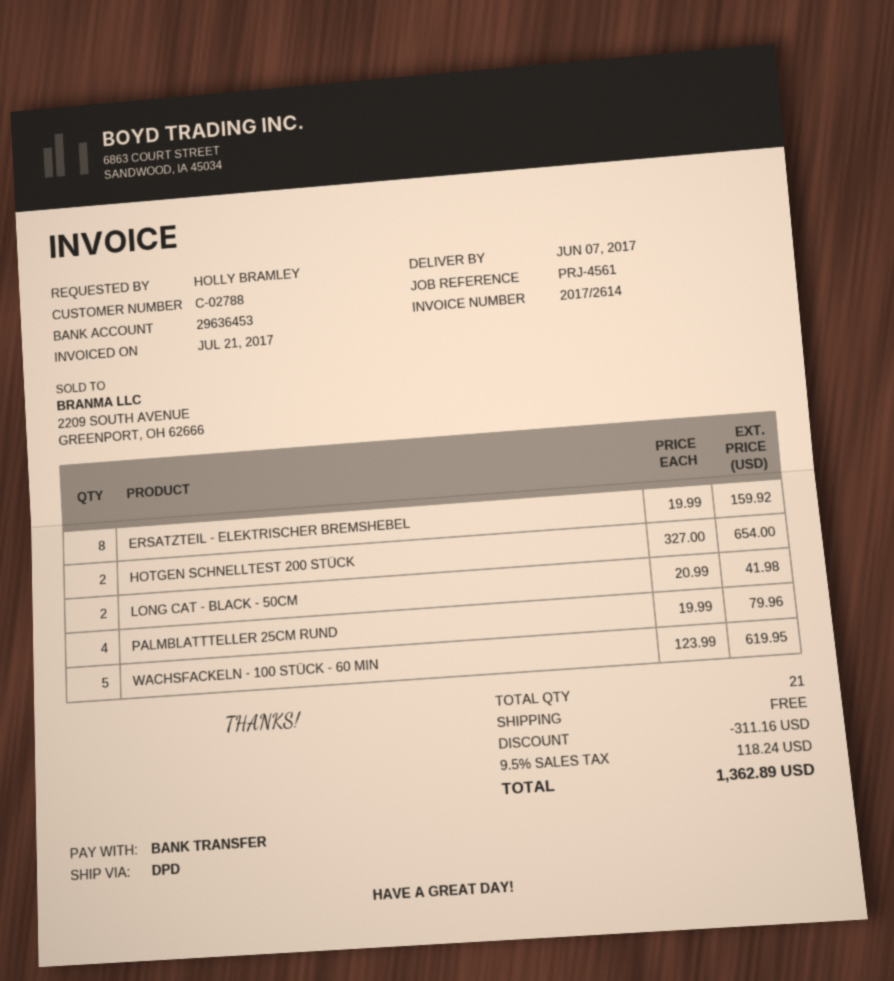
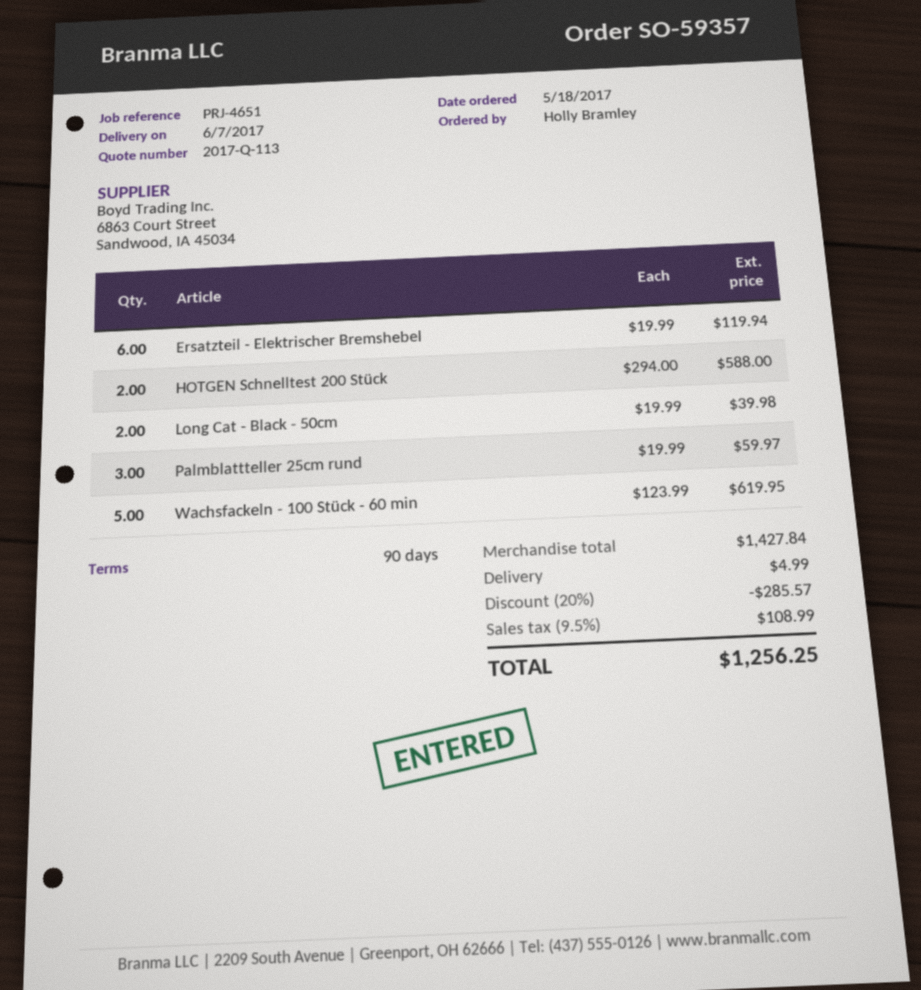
reference: PRJ-4561 -> PRJ-4651
ERSATZTEIL - ELEKTRISCHER BREMSHEBEL: 8 x 19.99 = 159.92 -> 6 x 19.99 = 119.94
HOTGEN SCHNELLTEST 200 STÜCK: 2 x 327.00 = 654.00 -> 2 x 294.00 = 588.00
LONG CAT - BLACK - 50CM: 2 x 20.99 = 41.98 -> 2 x 19.99 = 39.98
PALMBLATTTELLER 25CM RUND: 4 x 19.99 = 79.96 -> 3 x 19.99 = 59.97
discount: 311.16 -> 285.57
shipping: 0.00 -> 4.99
tax: 9.5% = 118.24 -> 9.5% = 108.99
total: 1362.89 -> 1256.25

